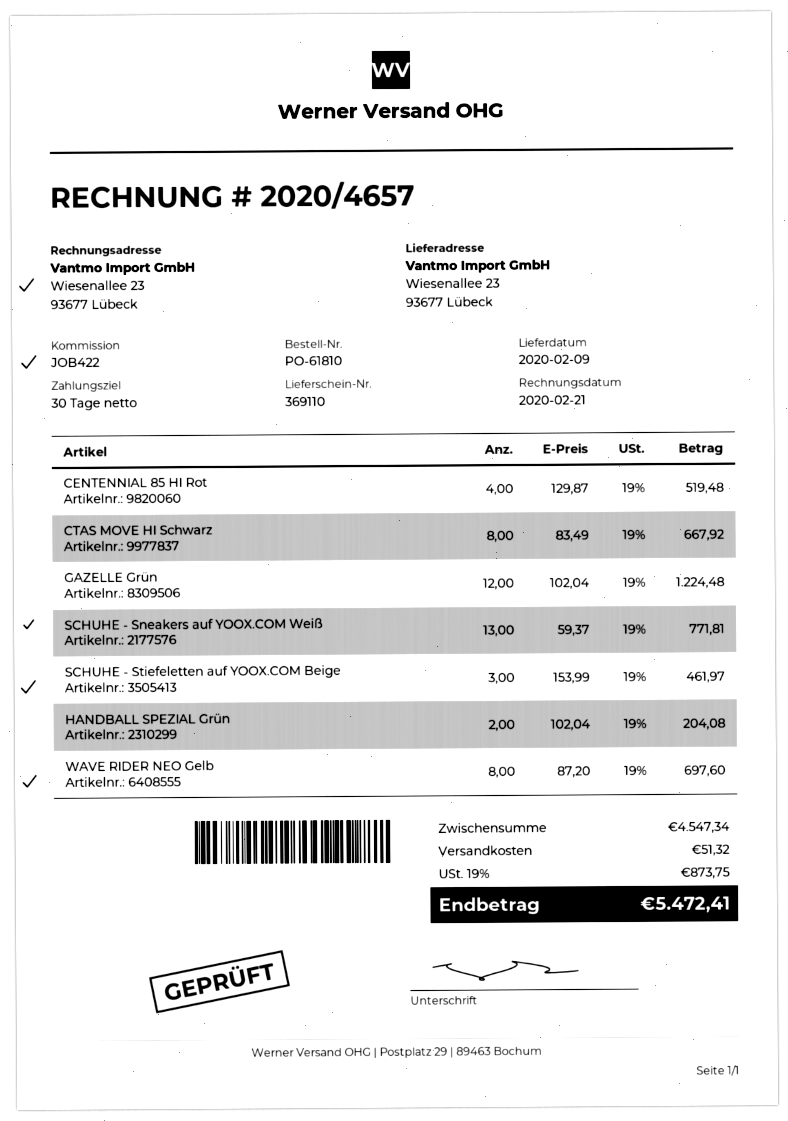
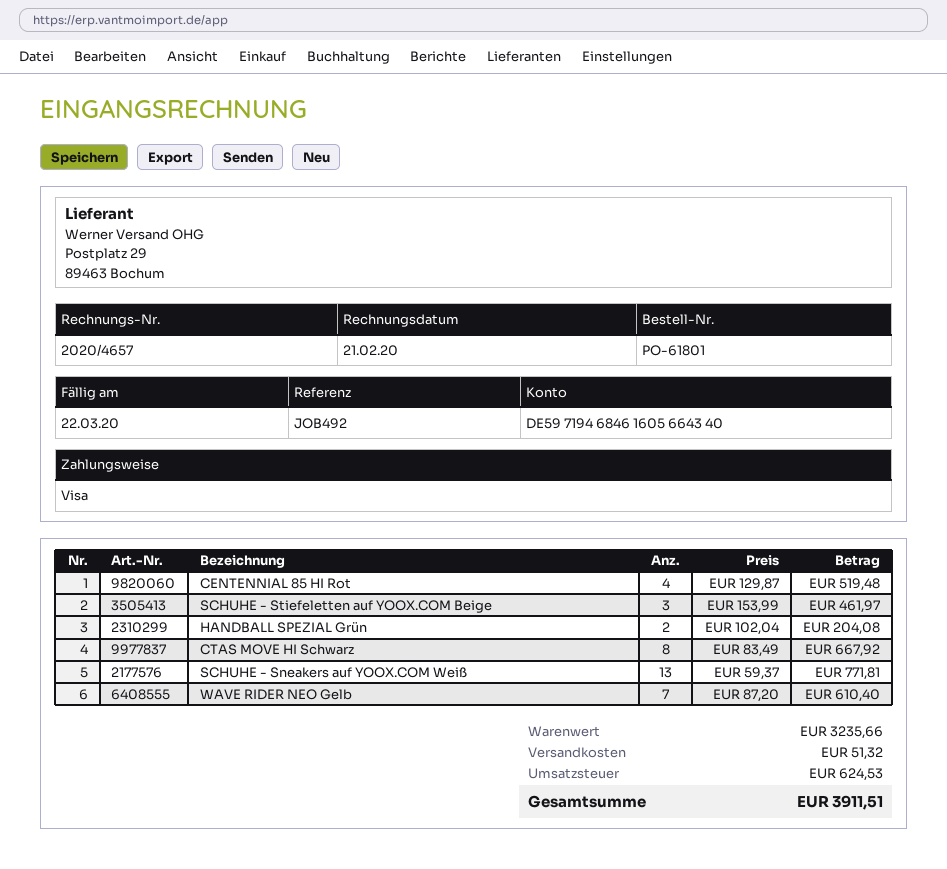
order number: PO-61810 -> PO-61801
reference: JOB422 -> JOB492
GAZELLE Grün: 12 x 102.04 = 1224.48 -> none
WAVE RIDER NEO Gelb: 8 x 87.20 = 697.60 -> 7 x 87.20 = 610.40
subtotal: 4547.34 -> 3235.66
tax: 873.75 -> 624.53
total: 5472.41 -> 3911.51

